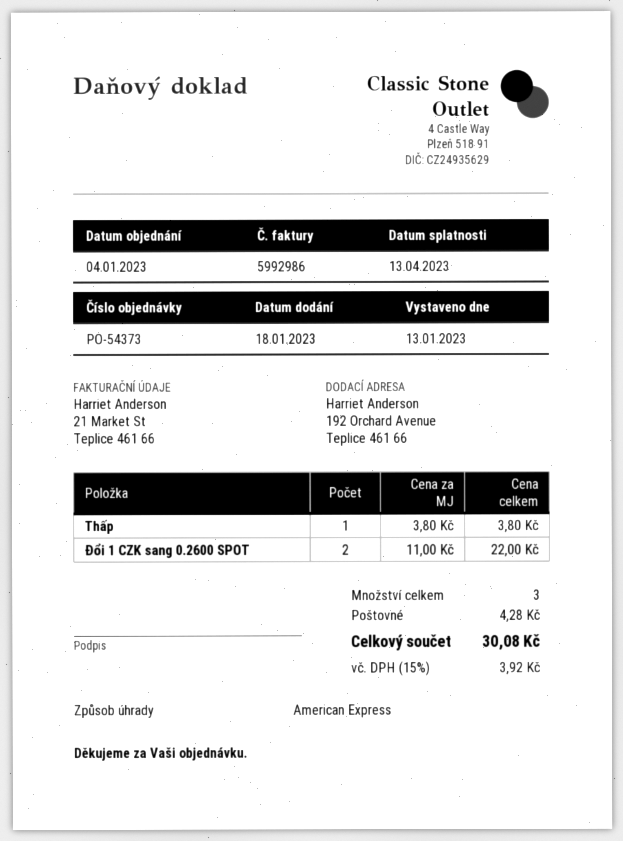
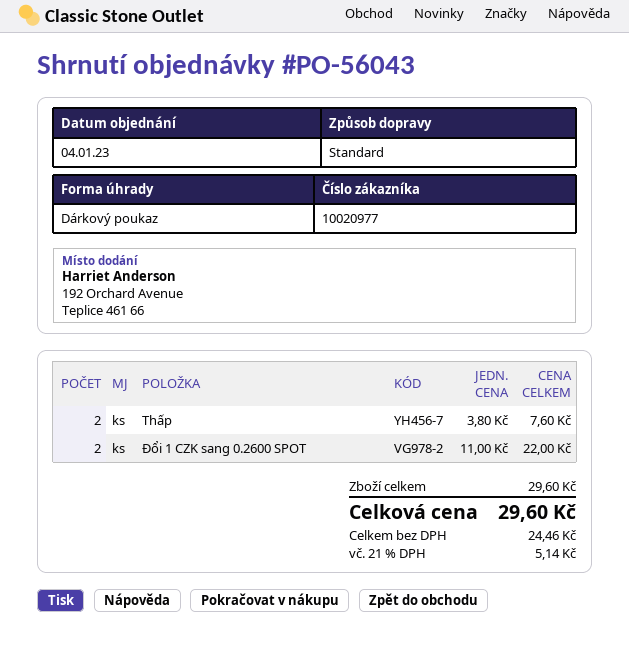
order number: PO-54373 -> PO-56043
payment method: American Express -> gift card
Thấp: 1 x 3.80 = 3.80 -> 2 x 3.80 = 7.60
shipping: 4.28 -> none
tax: 15% = 3.92 -> 21% = 5.14
total: 30.08 -> 29.60

